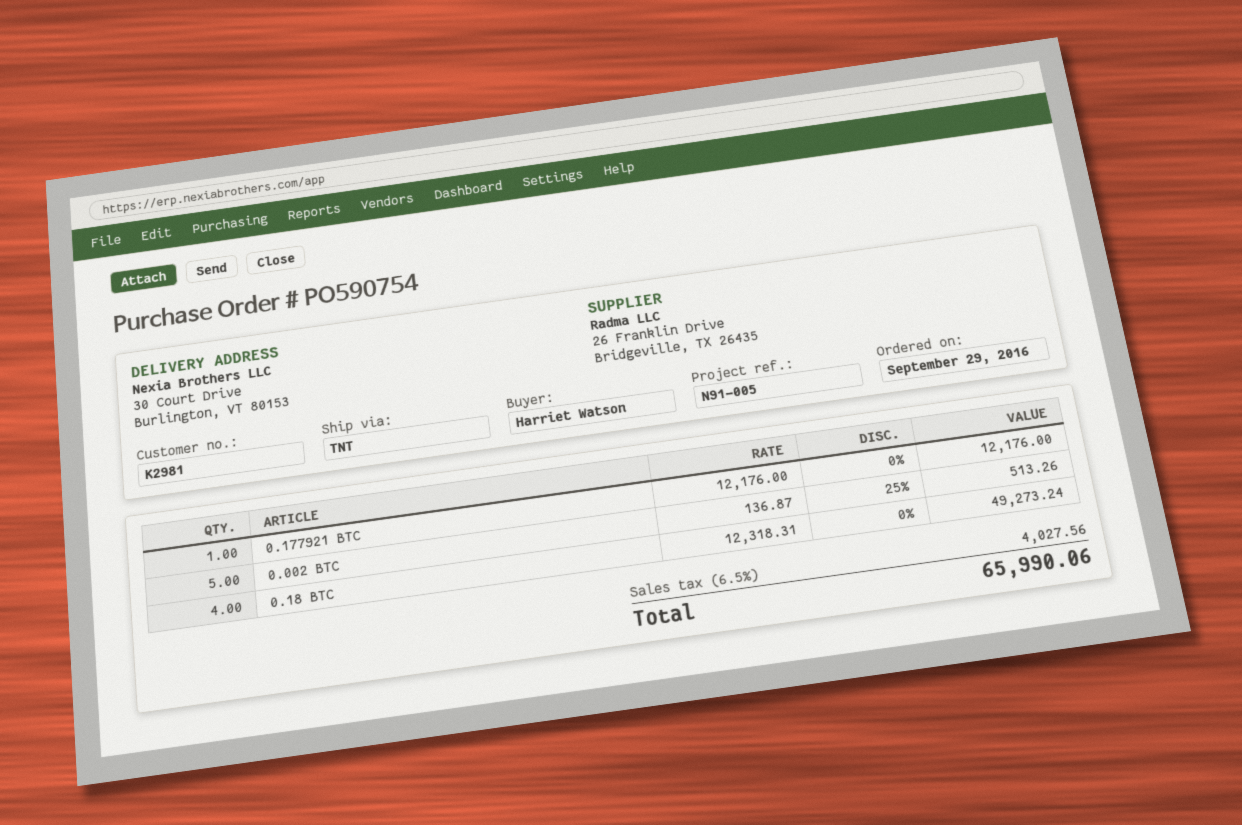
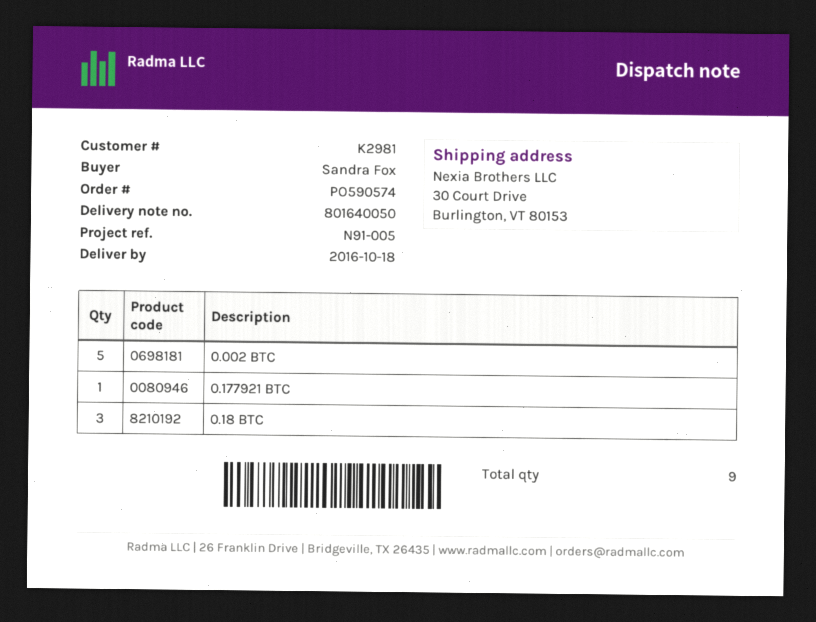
order number: PO590754 -> PO590574
ordered by: Harriet Watson -> Sandra Fox
0.18 BTC: 4 -> 3

